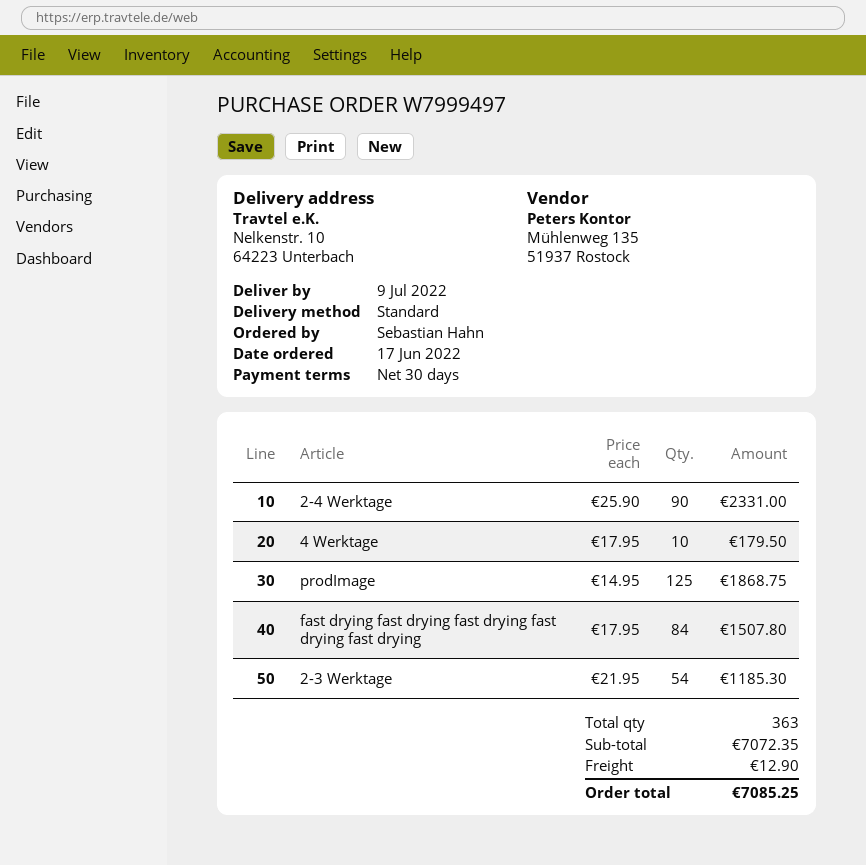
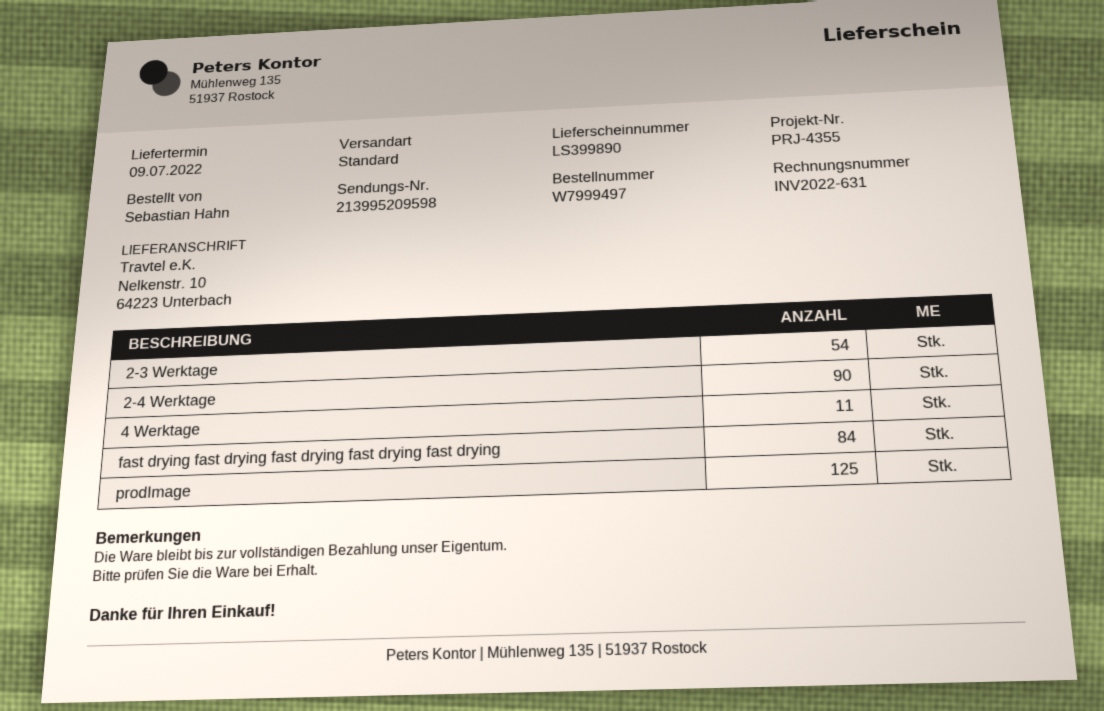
4 Werktage: 10 -> 11

